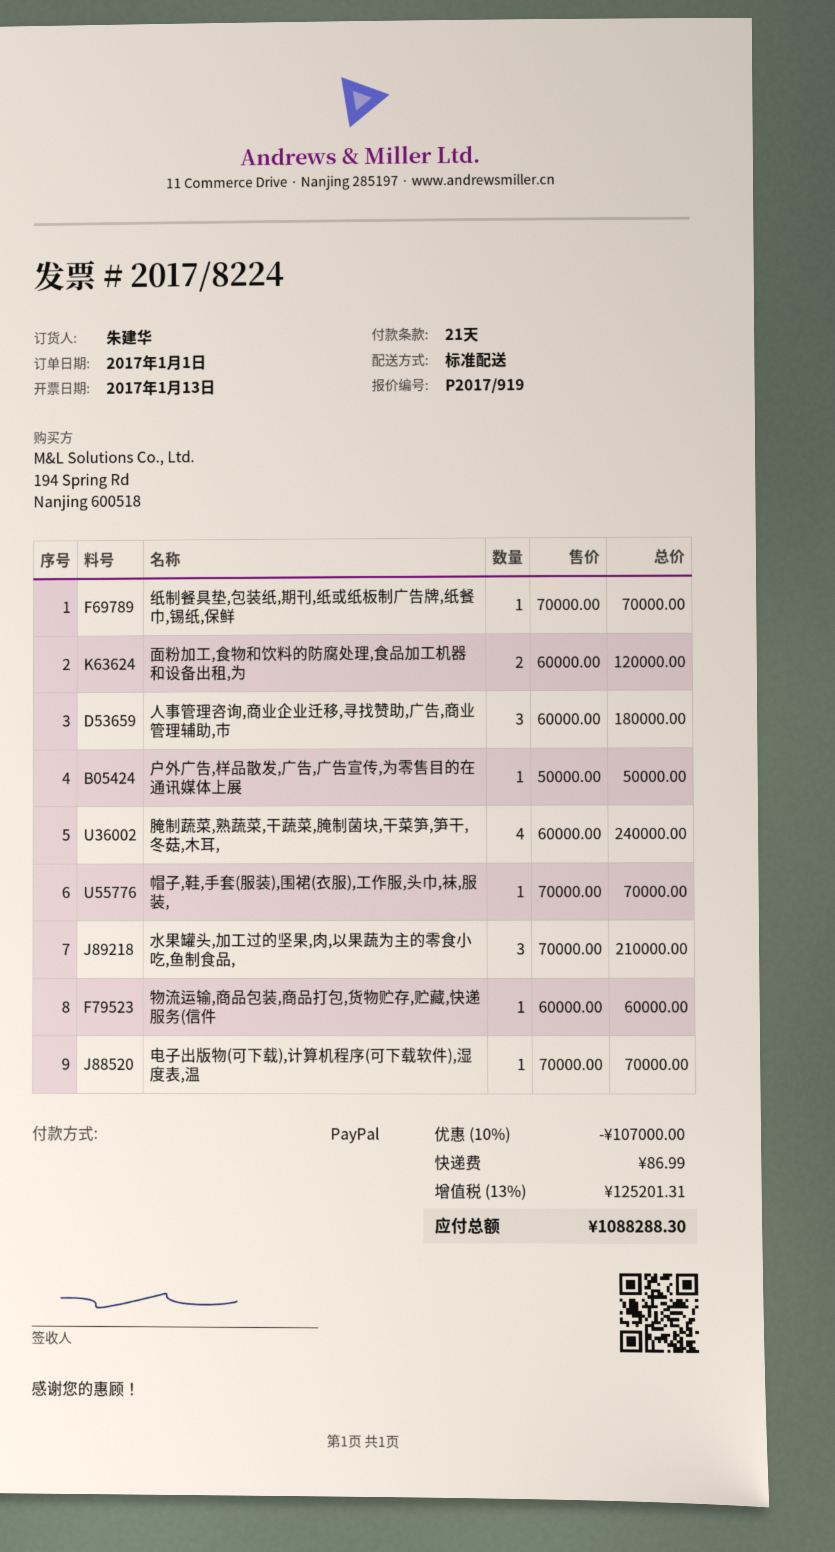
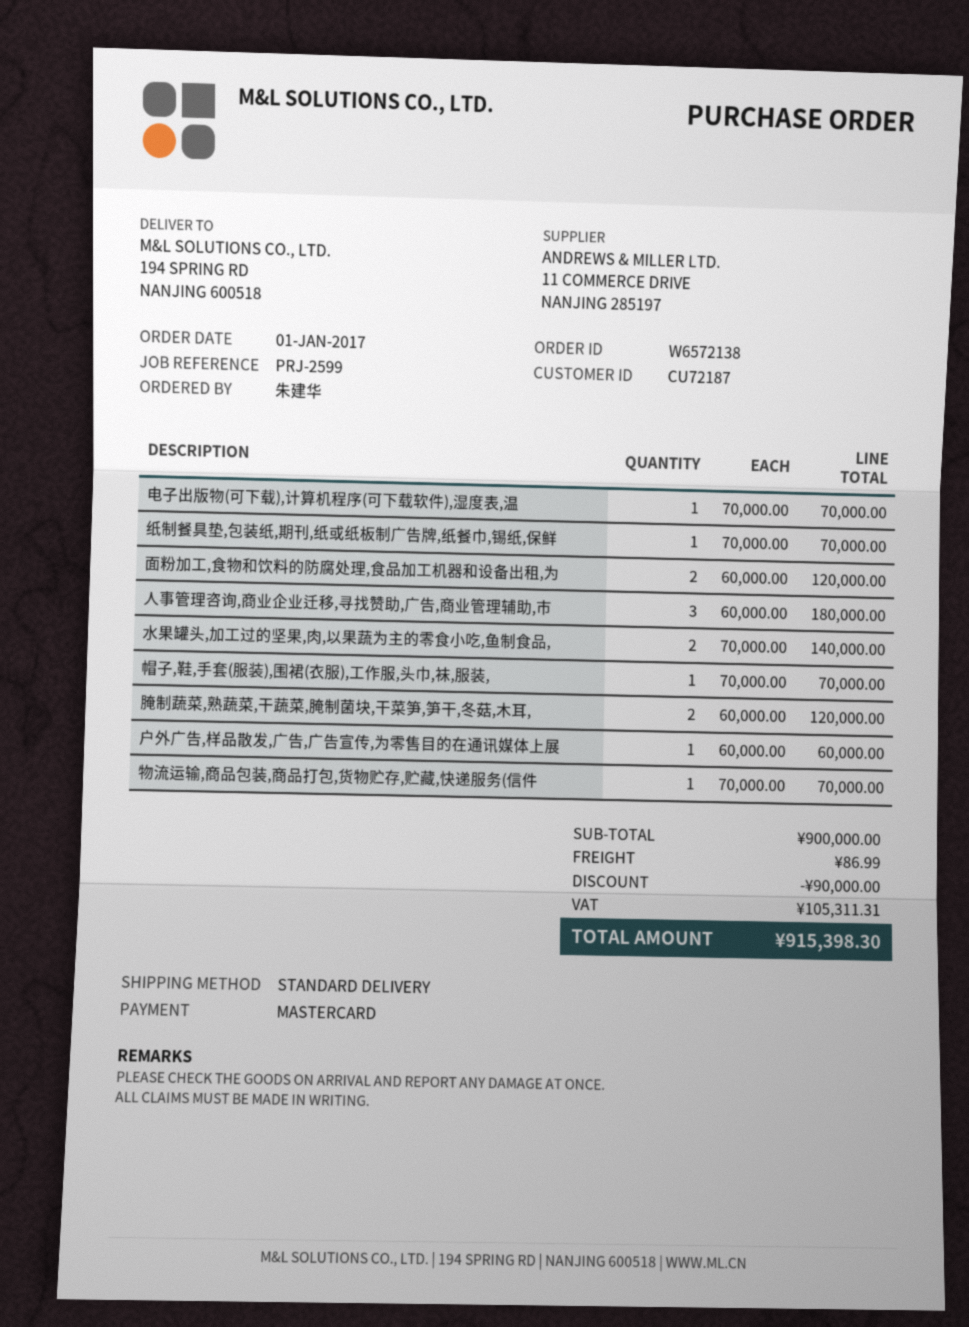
payment method: PayPal -> Mastercard
户外广告,样品散发,广告,广告宣传,为零售目的在通讯媒体上展: 1 x 50000.00 = 50000.00 -> 1 x 60000.00 = 60000.00
腌制蔬菜,熟蔬菜,干蔬菜,腌制菌块,干菜笋,笋干,冬菇,木耳,: 4 x 60000.00 = 240000.00 -> 2 x 60000.00 = 120000.00
水果罐头,加工过的坚果,肉,以果蔬为主的零食小吃,鱼制食品,: 3 x 70000.00 = 210000.00 -> 2 x 70000.00 = 140000.00
物流运输,商品包装,商品打包,货物贮存,贮藏,快递服务(信件: 1 x 60000.00 = 60000.00 -> 1 x 70000.00 = 70000.00
discount: 107000.00 -> 90000.00
tax: 125201.31 -> 105311.31
total: 1088288.30 -> 915398.30

